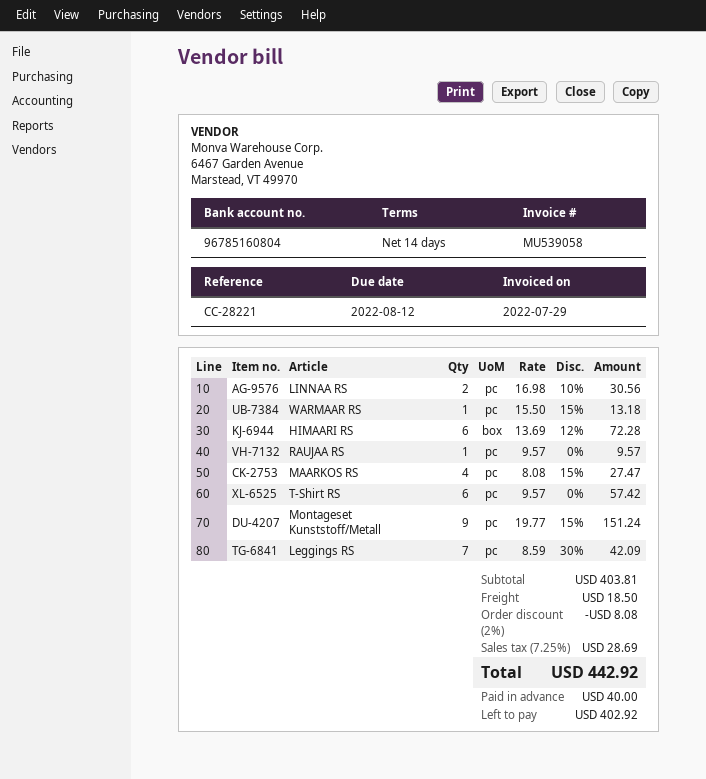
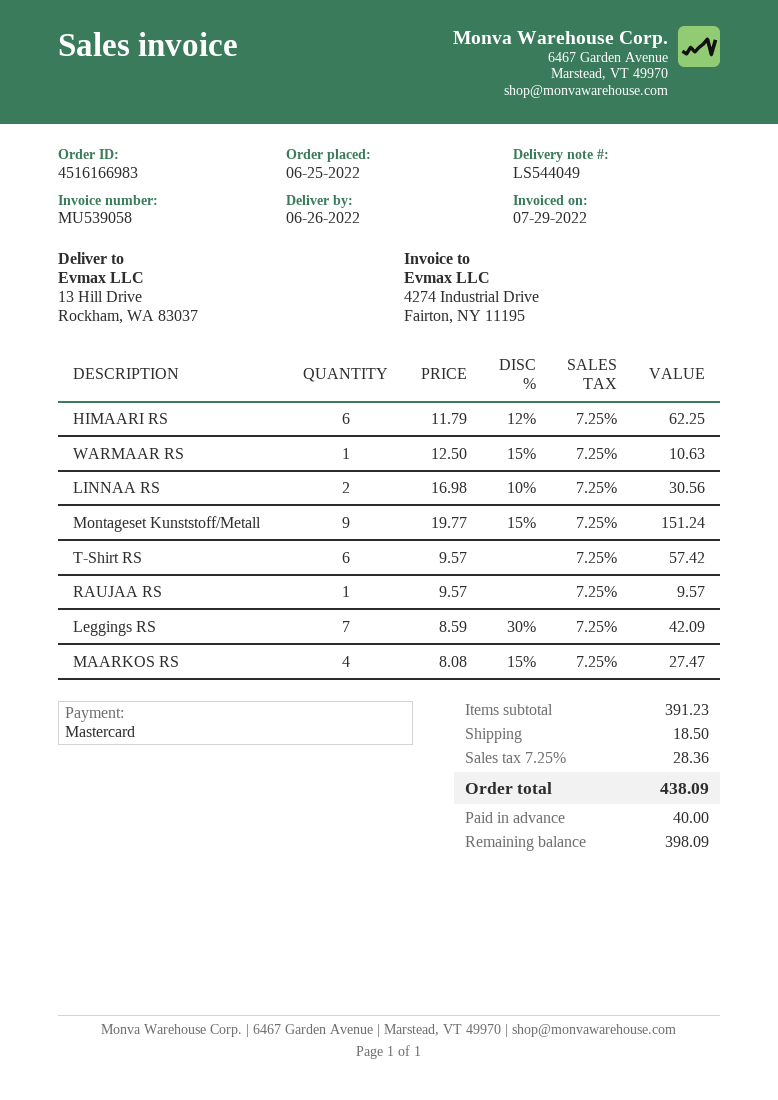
WARMAAR RS: 1 x 15.50 - 15% = 13.18 -> 1 x 12.50 - 15% = 10.63
HIMAARI RS: 6 x 13.69 - 12% = 72.28 -> 6 x 11.79 - 12% = 62.25
subtotal: 403.81 -> 391.23
discount: 2% = 8.08 -> none
tax: 7.25% = 28.69 -> 7.25% = 28.36
total: 442.92 -> 438.09
balance: 402.92 -> 398.09

